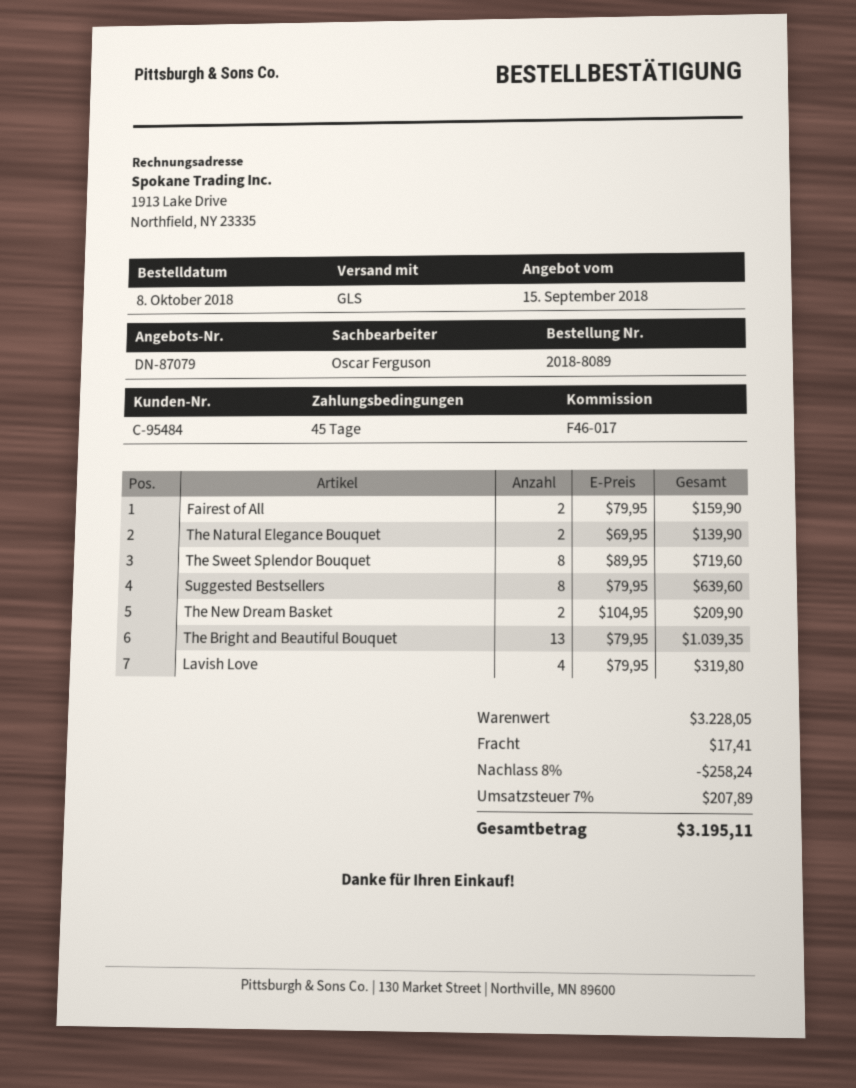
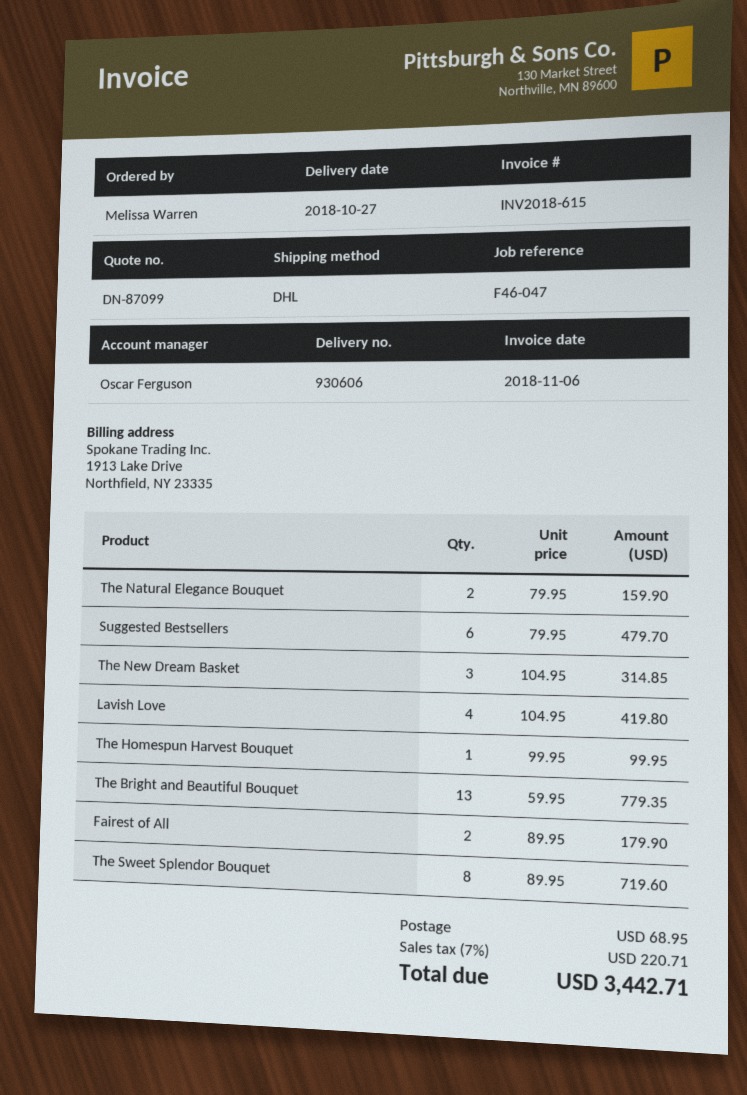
quote number: DN-87079 -> DN-87099
reference: F46-017 -> F46-047
shipping method: GLS -> DHL
Fairest of All: 2 x 79.95 = 159.90 -> 2 x 89.95 = 179.90
The Natural Elegance Bouquet: 2 x 69.95 = 139.90 -> 2 x 79.95 = 159.90
Suggested Bestsellers: 8 x 79.95 = 639.60 -> 6 x 79.95 = 479.70
The New Dream Basket: 2 x 104.95 = 209.90 -> 3 x 104.95 = 314.85
The Bright and Beautiful Bouquet: 13 x 79.95 = 1039.35 -> 13 x 59.95 = 779.35
Lavish Love: 4 x 79.95 = 319.80 -> 4 x 104.95 = 419.80
The Homespun Harvest Bouquet: none -> 1 x 99.95 = 99.95
discount: 8% = 258.24 -> none
shipping: 17.41 -> 68.95
tax: 7% = 207.89 -> 7% = 220.71
total: 3195.11 -> 3442.71

